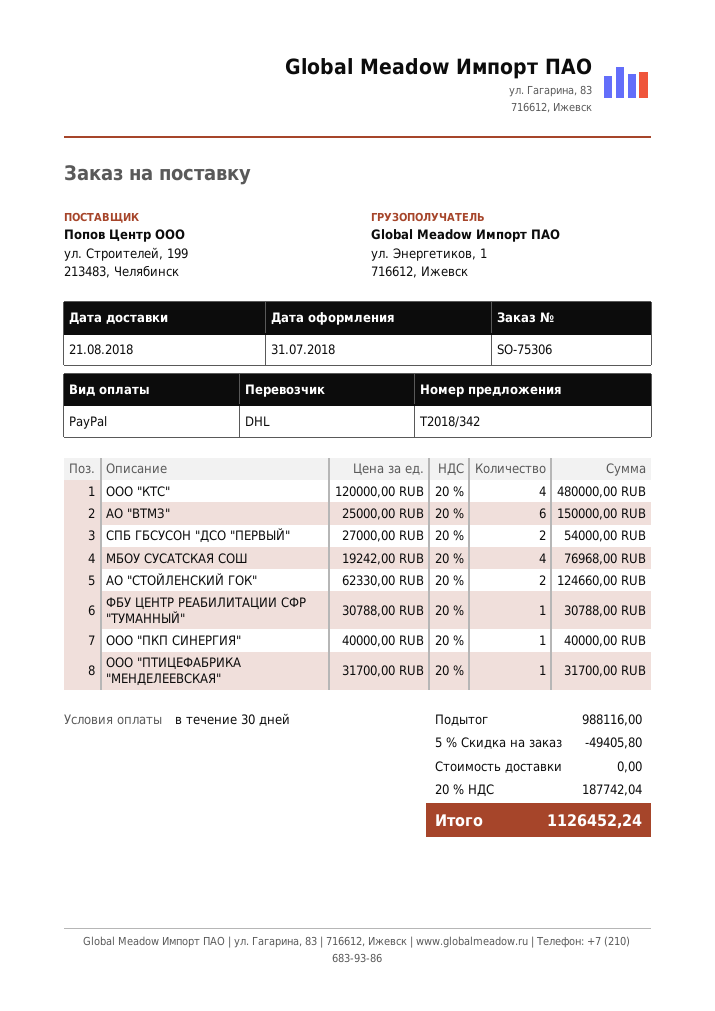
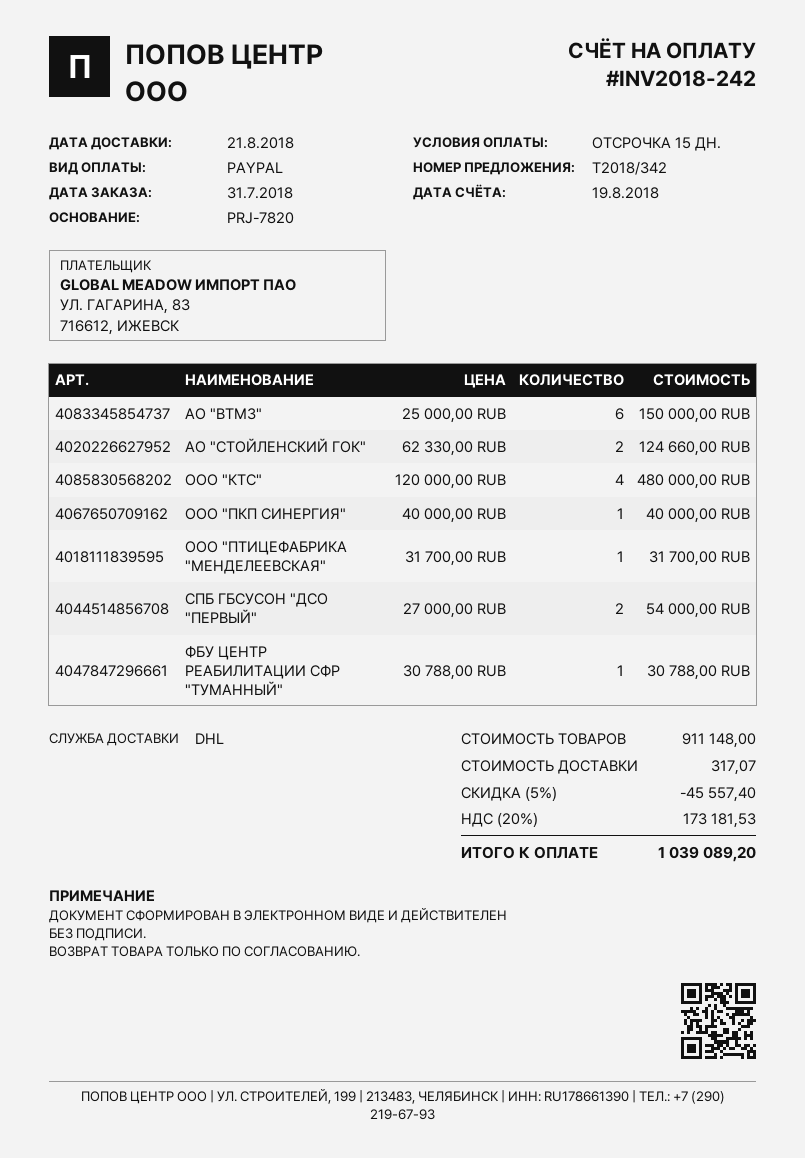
payment terms: 30 days -> 15 days
МБОУ СУСАТСКАЯ СОШ: 4 x 19242.00 = 76968.00 -> none
subtotal: 988116.00 -> 911148.00
discount: 5% = 49405.80 -> 5% = 45557.40
shipping: 0.00 -> 317.07
tax: 20% = 187742.04 -> 20% = 173181.53
total: 1126452.24 -> 1039089.20

